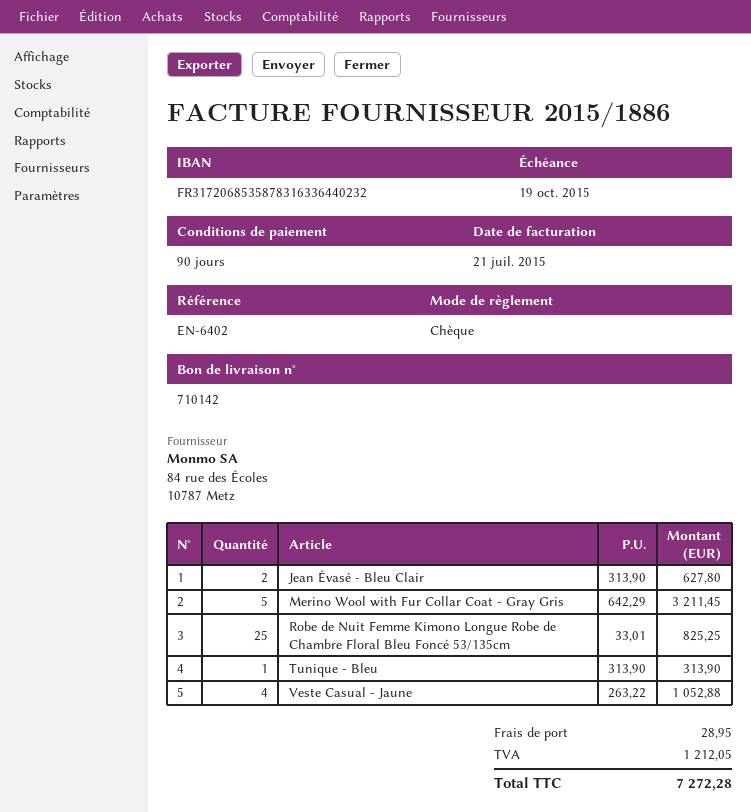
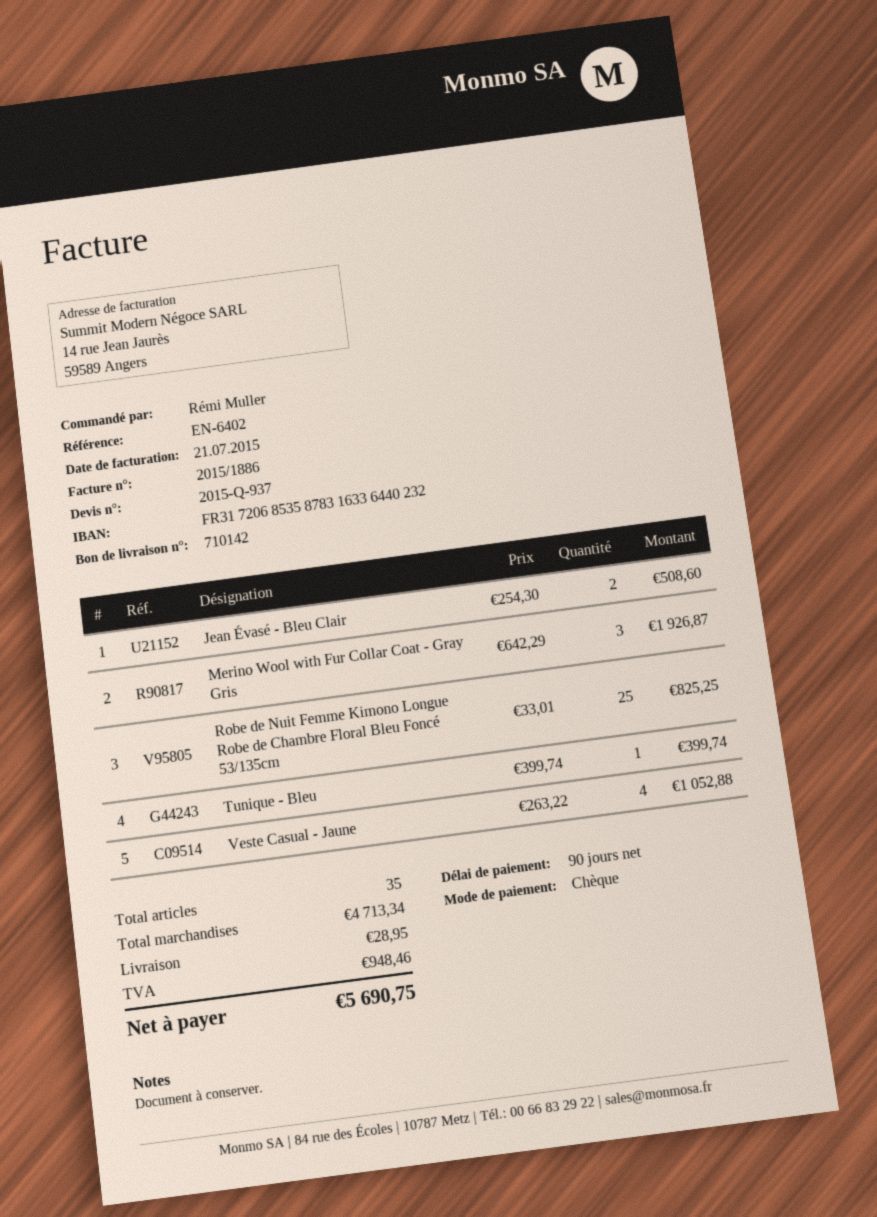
Jean Évasé - Bleu Clair: 2 x 313.90 = 627.80 -> 2 x 254.30 = 508.60
Merino Wool with Fur Collar Coat - Gray Gris: 5 x 642.29 = 3211.45 -> 3 x 642.29 = 1926.87
Tunique - Bleu: 1 x 313.90 = 313.90 -> 1 x 399.74 = 399.74
tax: 1212.05 -> 948.46
total: 7272.28 -> 5690.75

